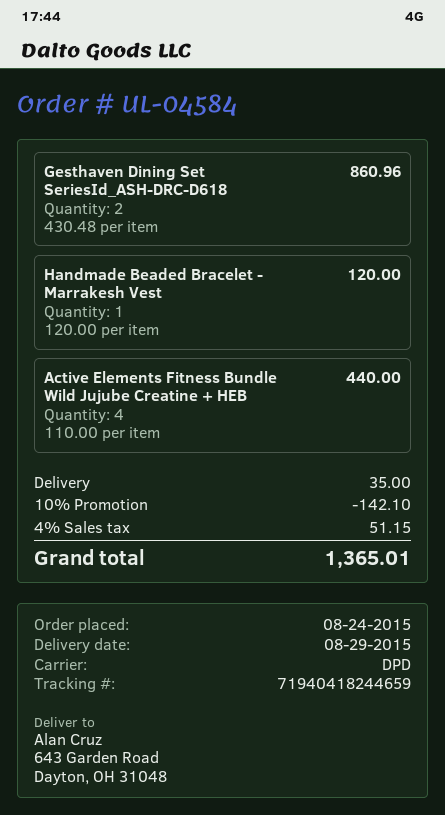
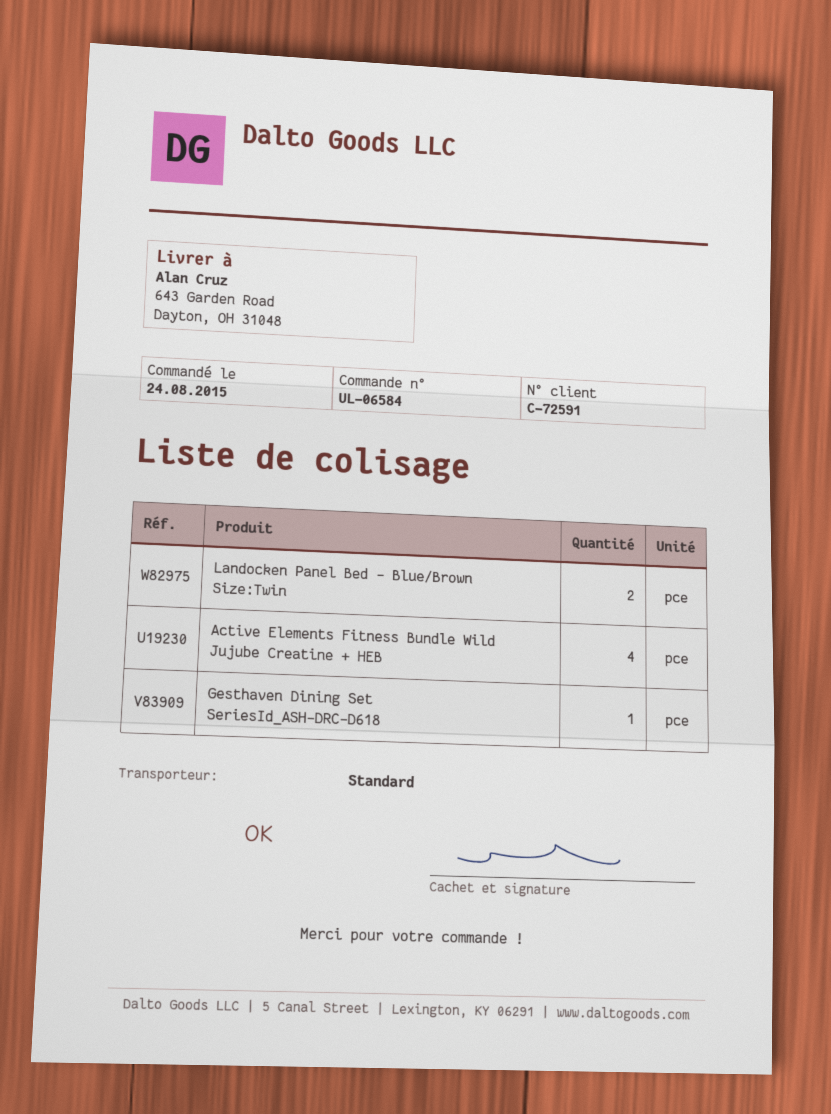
order number: UL-04584 -> UL-06584
shipping method: DPD -> standard
Gesthaven Dining Set SeriesId_ASH-DRC-D618: 2 -> 1
Handmade Beaded Bracelet - Marrakesh Vest: 1 -> none
Landocken Panel Bed - Blue/Brown Size:Twin: none -> 2

